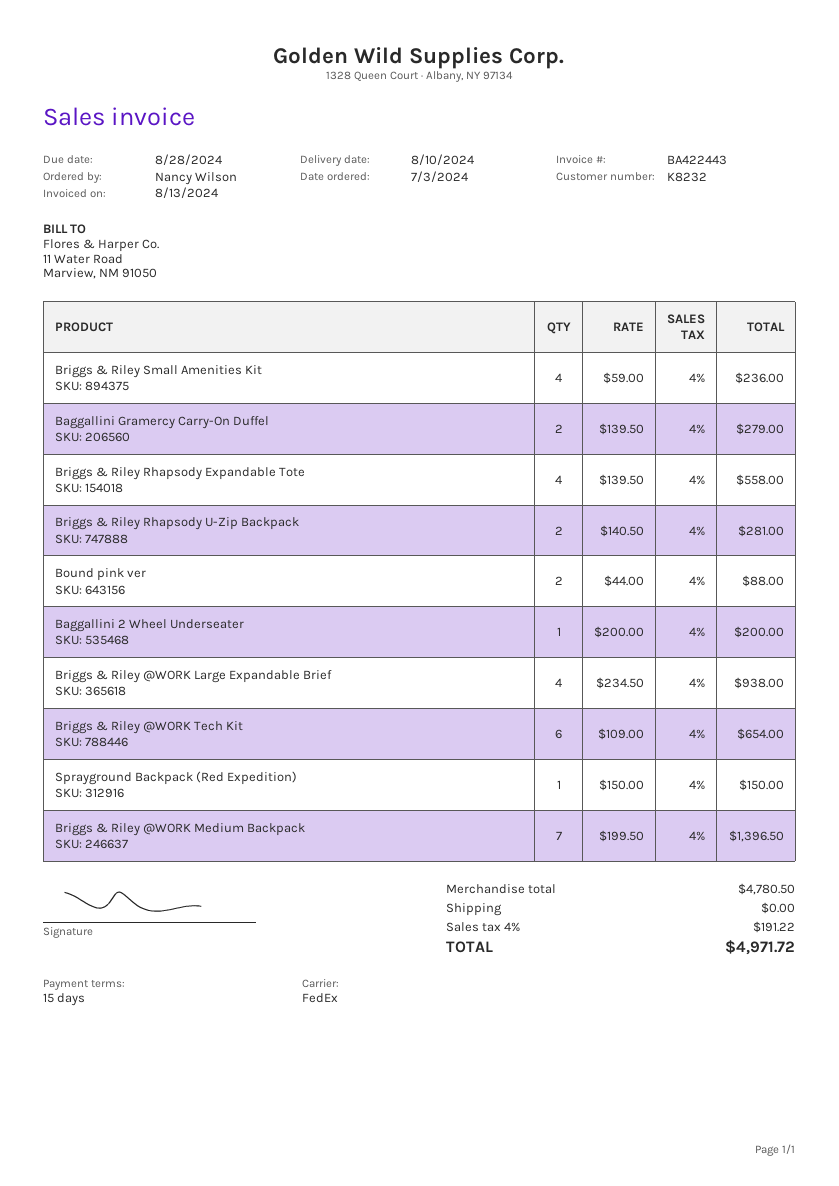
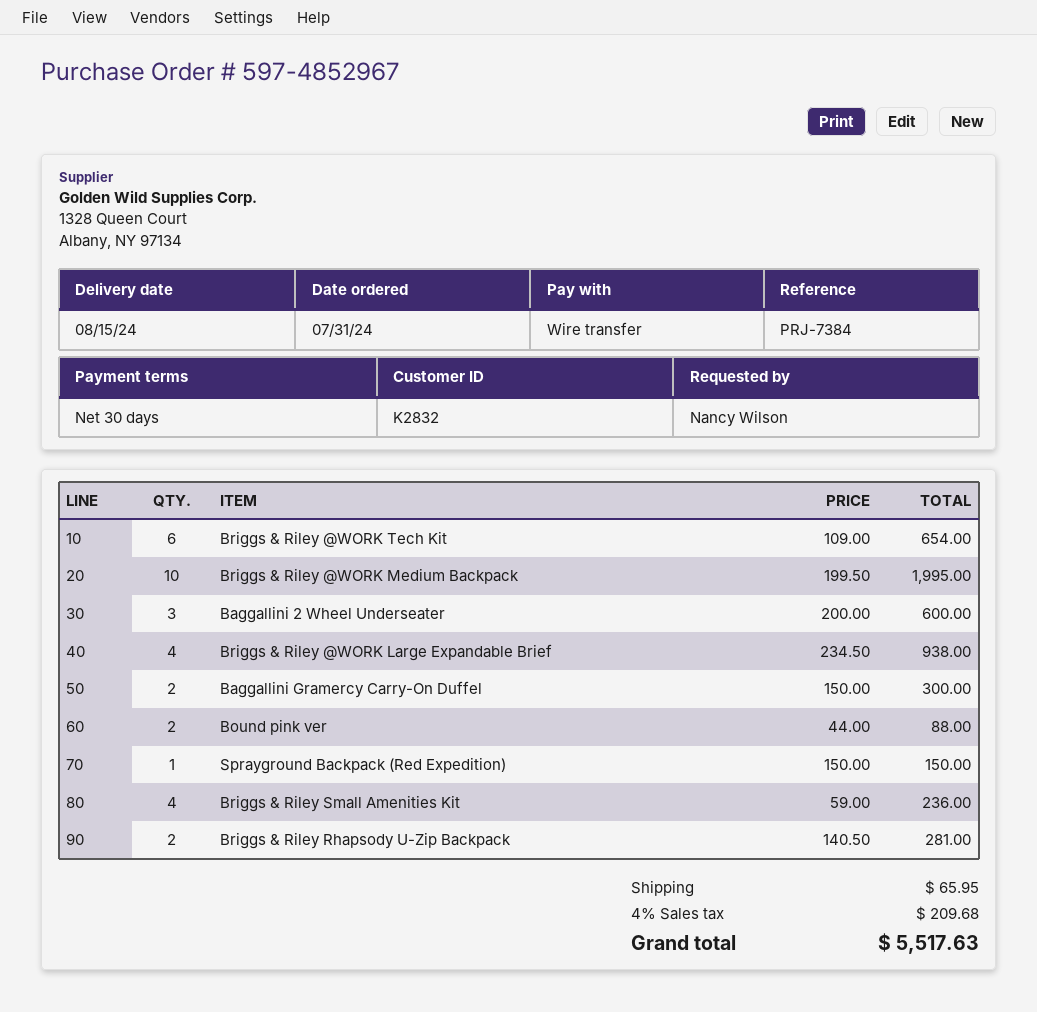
order date: 2024-07-03 -> 2024-07-31
delivery date: 2024-08-10 -> 2024-08-15
payment terms: 15 days -> 30 days
customer number: K8232 -> K2832
Baggallini Gramercy Carry-On Duffel: 2 x 139.50 = 279.00 -> 2 x 150.00 = 300.00
Briggs & Riley Rhapsody Expandable Tote: 4 x 139.50 = 558.00 -> none
Baggallini 2 Wheel Underseater: 1 x 200.00 = 200.00 -> 3 x 200.00 = 600.00
Briggs & Riley @WORK Medium Backpack: 7 x 199.50 = 1396.50 -> 10 x 199.50 = 1995.00
shipping: 0.00 -> 65.95
tax: 4% = 191.22 -> 4% = 209.68
total: 4971.72 -> 5517.63

